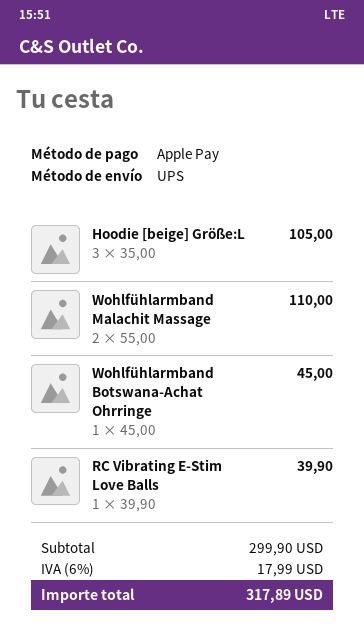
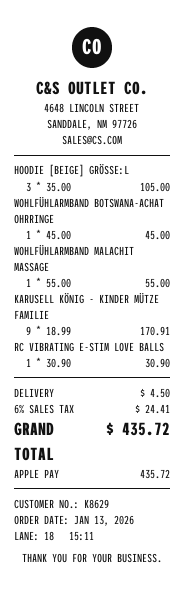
Wohlfühlarmband Malachit Massage: 2 x 55.00 = 110.00 -> 1 x 55.00 = 55.00
RC Vibrating E-Stim Love Balls: 1 x 39.90 = 39.90 -> 1 x 30.90 = 30.90
KARUSELL KÖNIG - KINDER MÜTZE FAMILIE: none -> 9 x 18.99 = 170.91
shipping: none -> 4.50
tax: 6% = 17.99 -> 6% = 24.41
total: 317.89 -> 435.72

